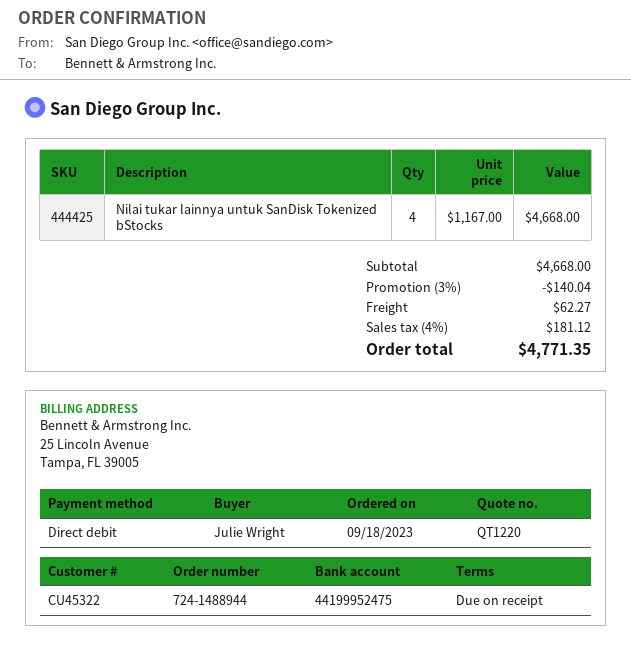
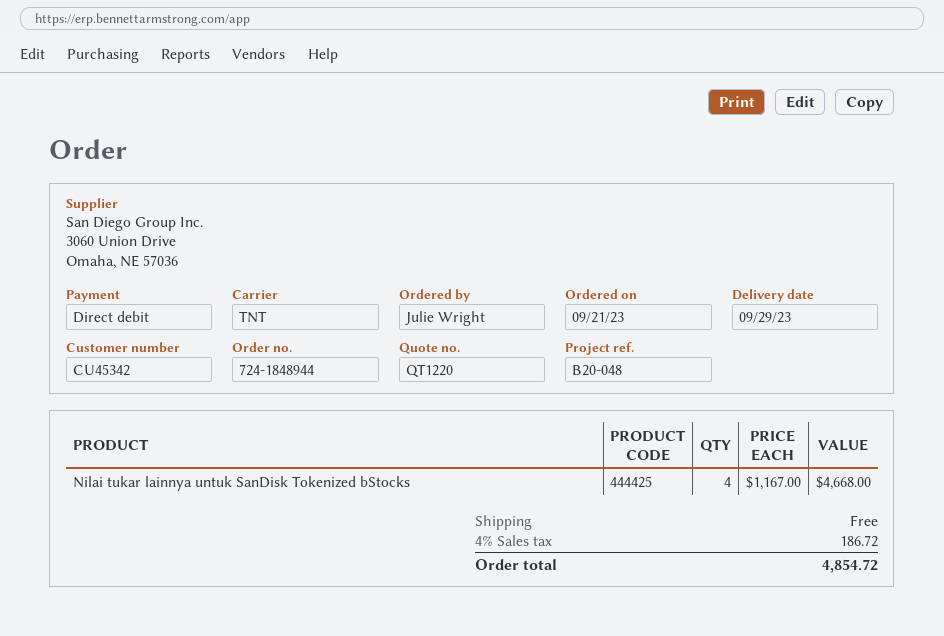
order number: 724-1488944 -> 724-1848944
order date: 2023-09-18 -> 2023-09-21
customer number: CU45322 -> CU45342
discount: 3% = 140.04 -> none
shipping: 62.27 -> 0.00
tax: 4% = 181.12 -> 4% = 186.72
total: 4771.35 -> 4854.72

